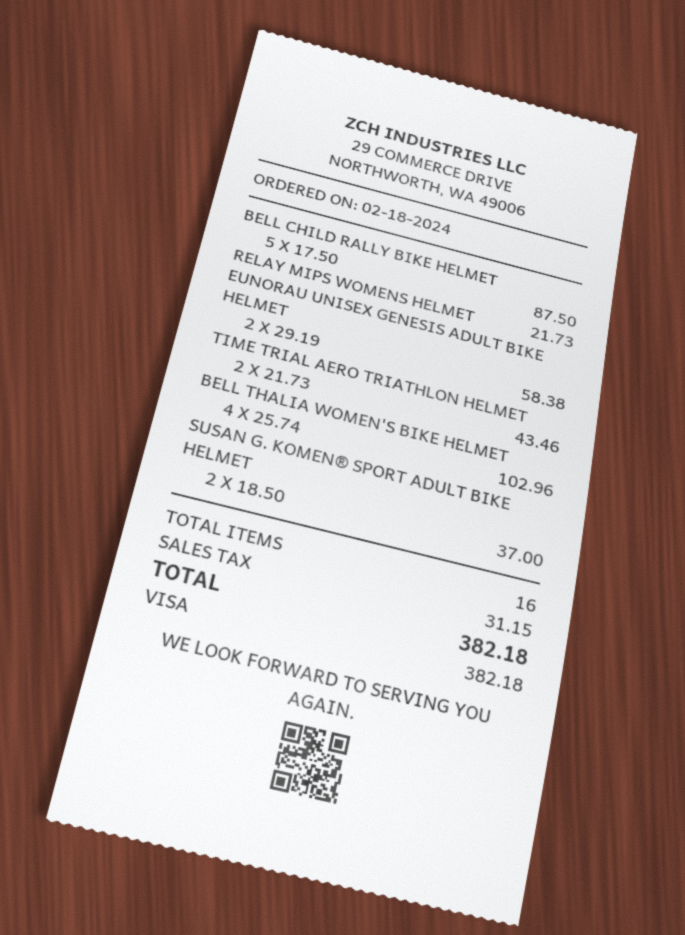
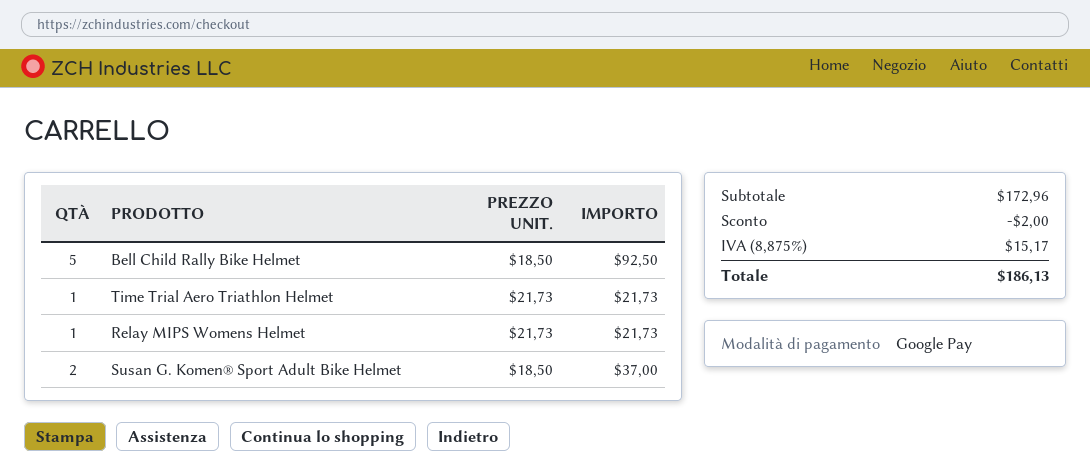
payment method: Visa -> Google Pay
BELL CHILD RALLY BIKE HELMET: 5 x 17.50 = 87.50 -> 5 x 18.50 = 92.50
EUNORAU UNISEX GENESIS ADULT BIKE HELMET: 2 x 29.19 = 58.38 -> none
TIME TRIAL AERO TRIATHLON HELMET: 2 x 21.73 = 43.46 -> 1 x 21.73 = 21.73
BELL THALIA WOMEN'S BIKE HELMET: 4 x 25.74 = 102.96 -> none
discount: none -> 2.00
tax: 31.15 -> 15.17
total: 382.18 -> 186.13

